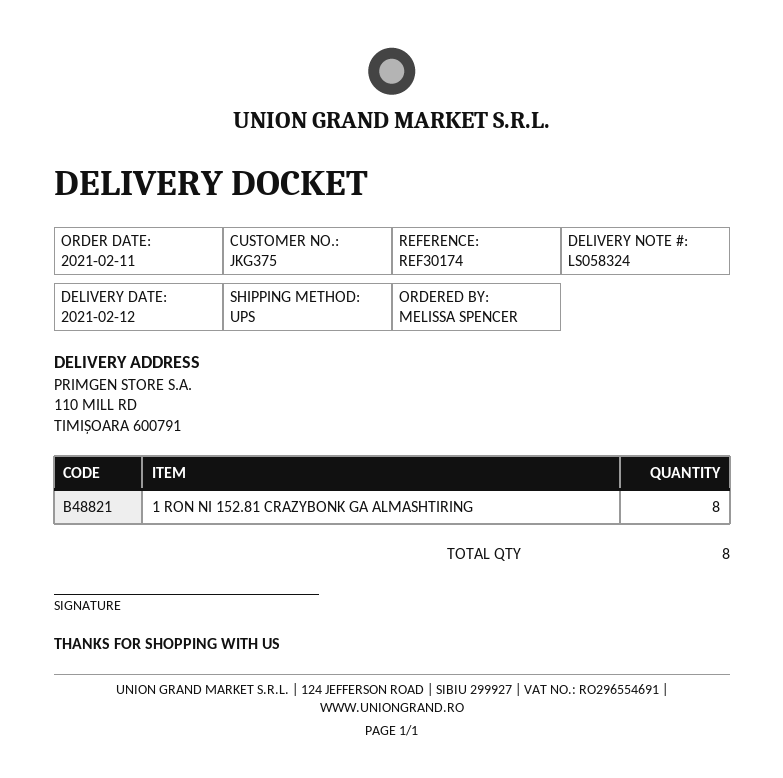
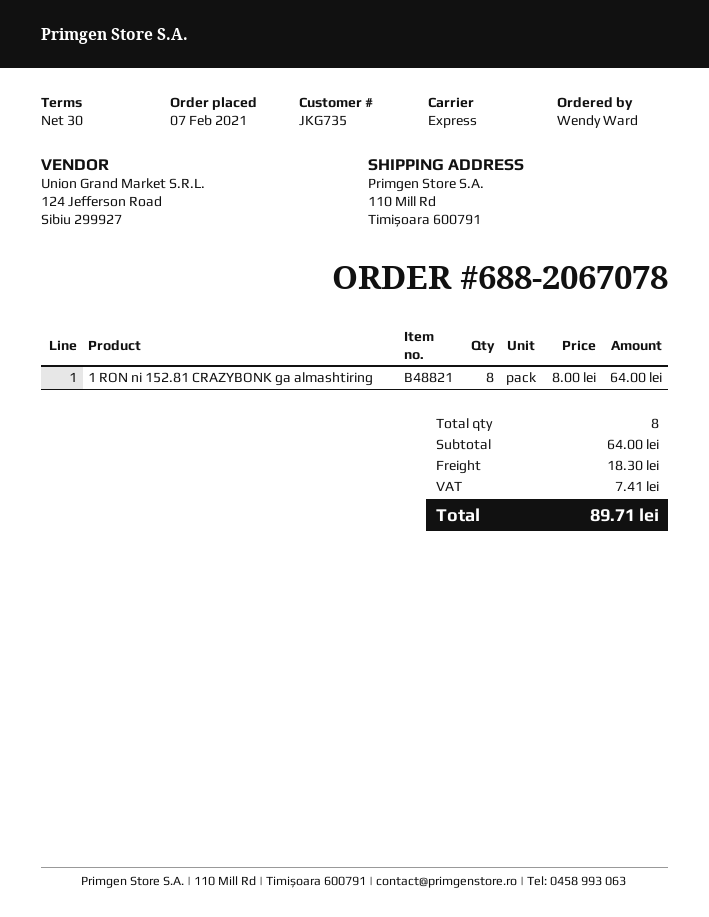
order date: 2021-02-11 -> 2021-02-07
customer number: JKG375 -> JKG735
ordered by: MELISSA SPENCER -> Wendy Ward
shipping method: UPS -> express

